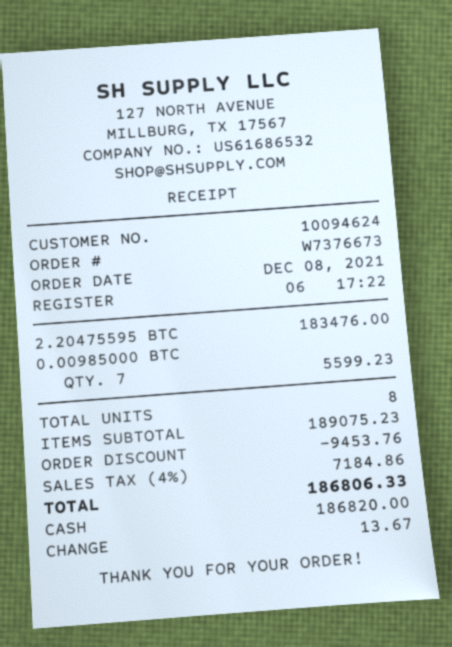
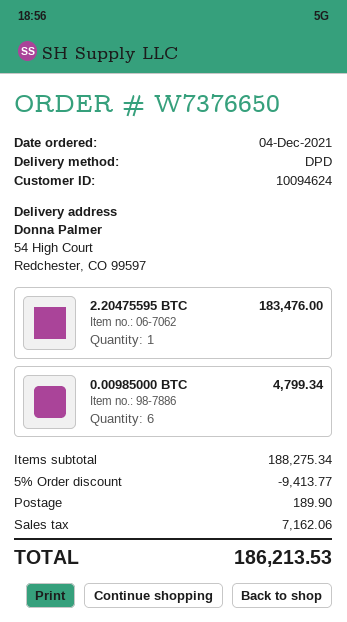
order number: W7376673 -> W7376650
order date: 2021-12-08 -> 2021-12-04
0.00985000 BTC: 7 for 5599.23 -> 6 for 4799.34
subtotal: 189075.23 -> 188275.34
discount: 9453.76 -> 9413.77
shipping: none -> 189.90
tax: 7184.86 -> 7162.06
total: 186806.33 -> 186213.53

